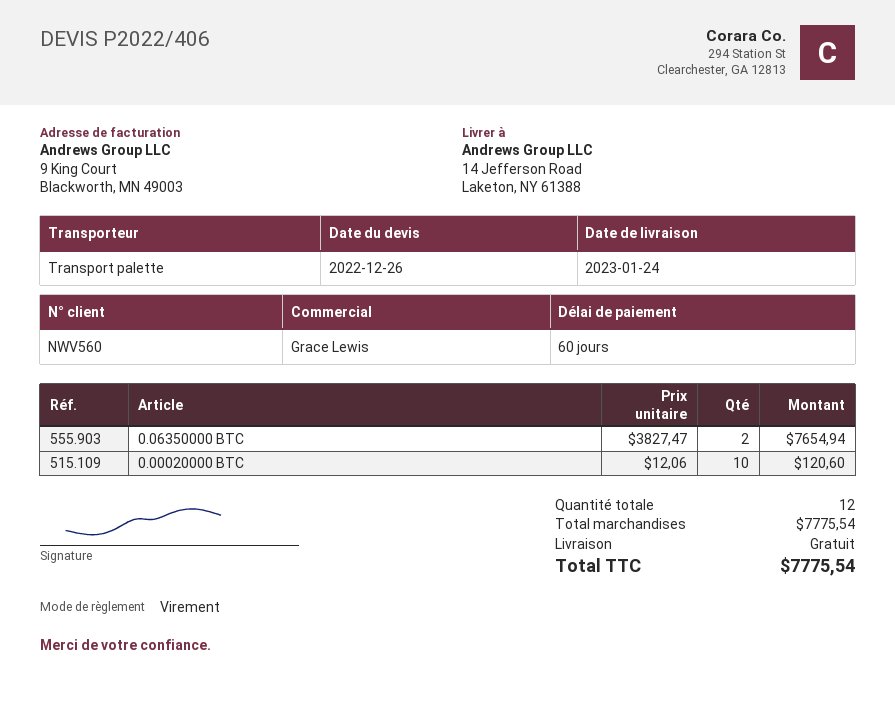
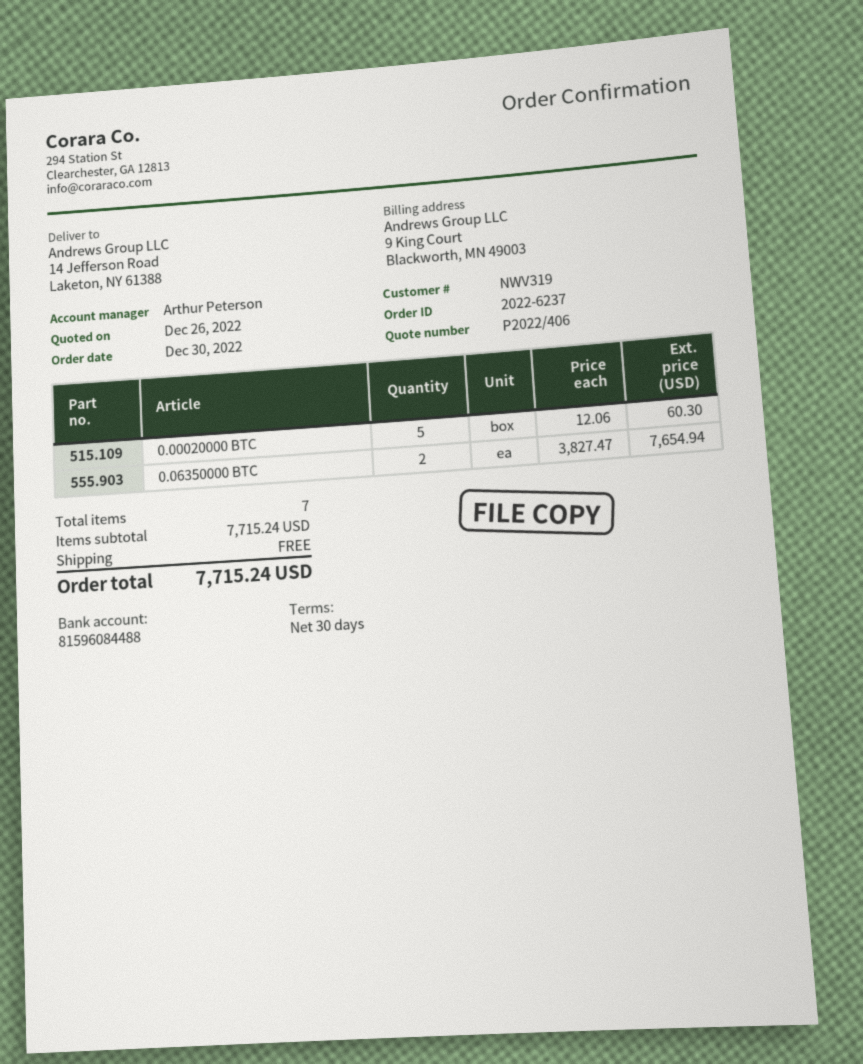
payment terms: 60 days -> 30 days
customer number: NWV560 -> NWV319
sales rep: Grace Lewis -> Arthur Peterson
0.00020000 BTC: 10 x 12.06 = 120.60 -> 5 x 12.06 = 60.30
total quantity: 12 -> 7
subtotal: 7775.54 -> 7715.24
total: 7775.54 -> 7715.24

